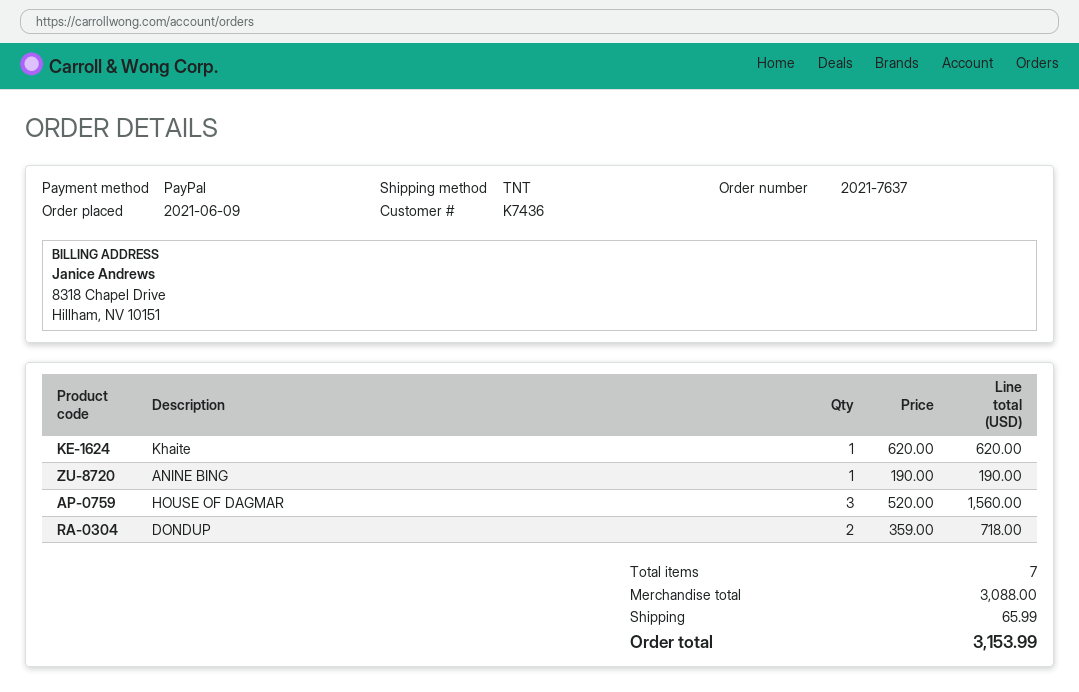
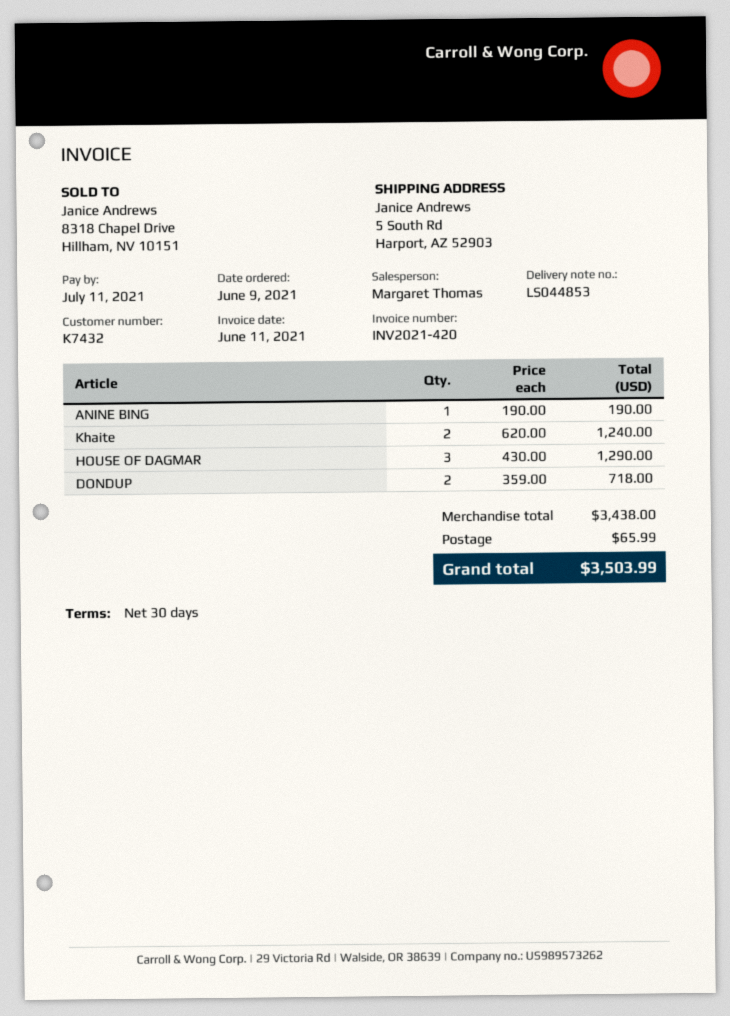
customer number: K7436 -> K7432
Khaite: 1 x 620.00 = 620.00 -> 2 x 620.00 = 1240.00
HOUSE OF DAGMAR: 3 x 520.00 = 1560.00 -> 3 x 430.00 = 1290.00
subtotal: 3088.00 -> 3438.00
total: 3153.99 -> 3503.99

